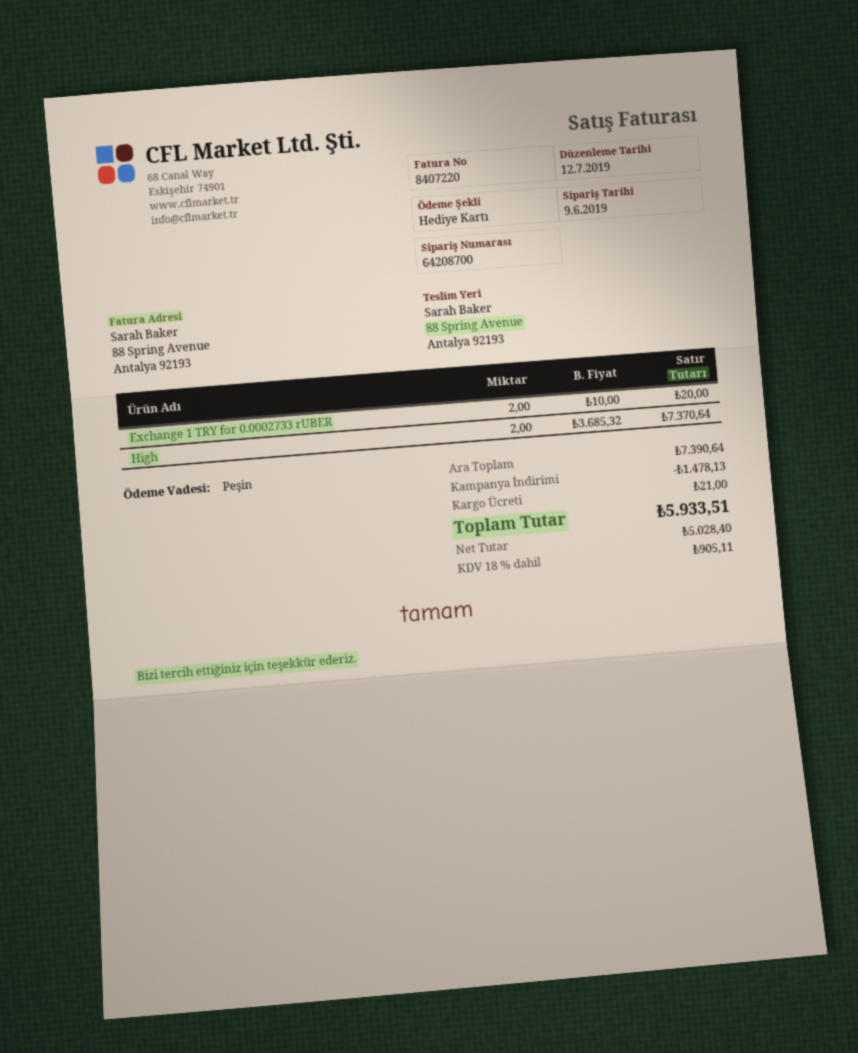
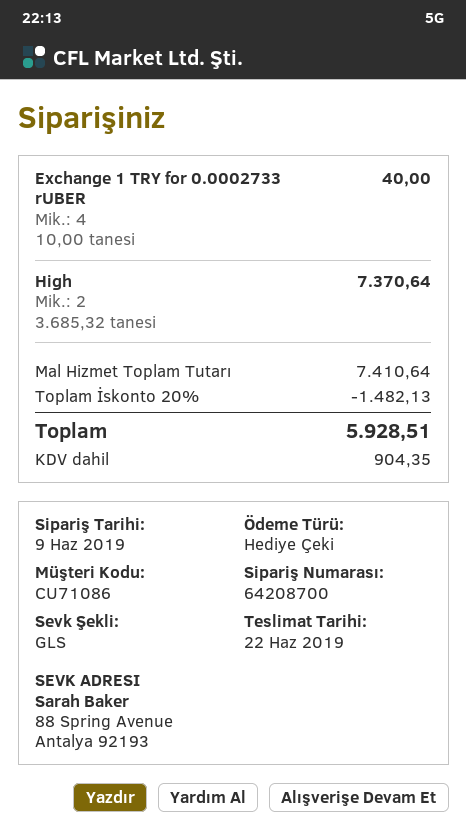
Exchange 1 TRY for 0.0002733 rUBER: 2 x 10.00 = 20.00 -> 4 x 10.00 = 40.00
subtotal: 7390.64 -> 7410.64
discount: 1478.13 -> 1482.13
shipping: 21.00 -> none
tax: 905.11 -> 904.35
total: 5933.51 -> 5928.51

